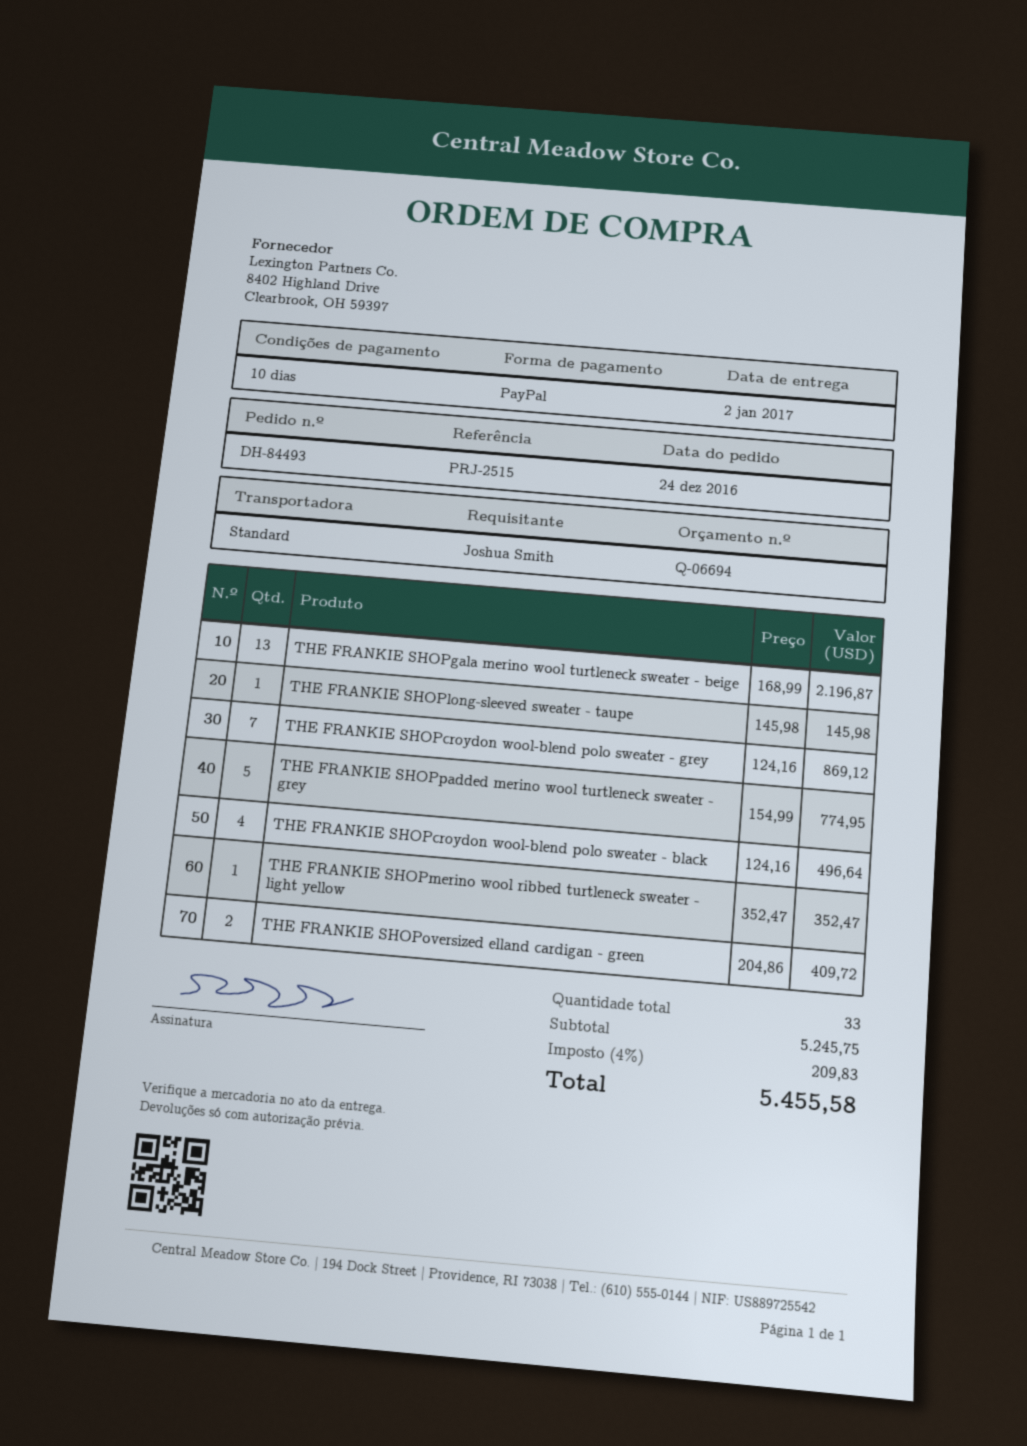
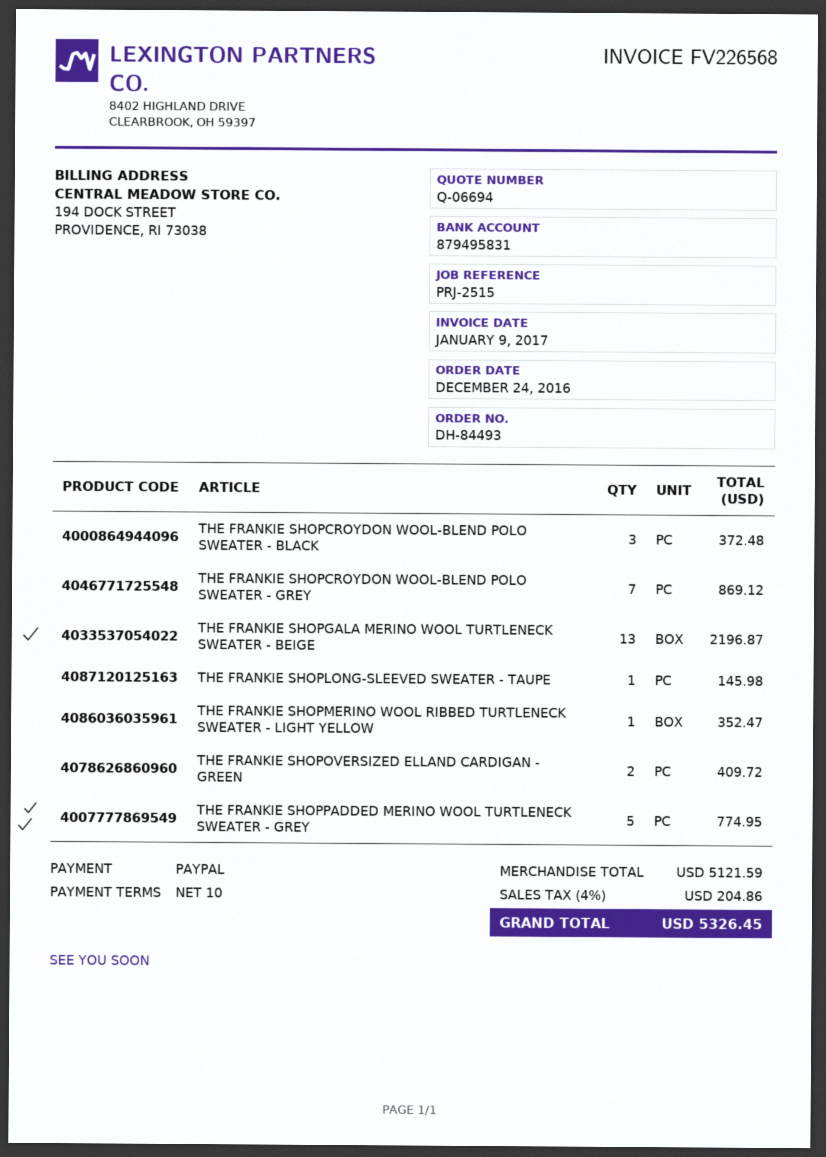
THE FRANKIE SHOPcroydon wool-blend polo sweater - black: 4 for 496.64 -> 3 for 372.48
subtotal: 5245.75 -> 5121.59
tax: 4% = 209.83 -> 4% = 204.86
total: 5455.58 -> 5326.45

